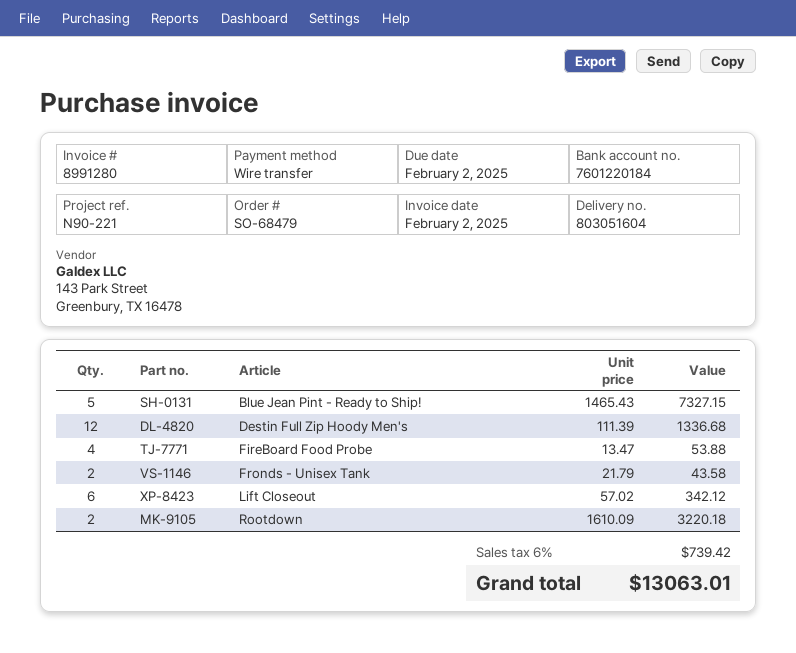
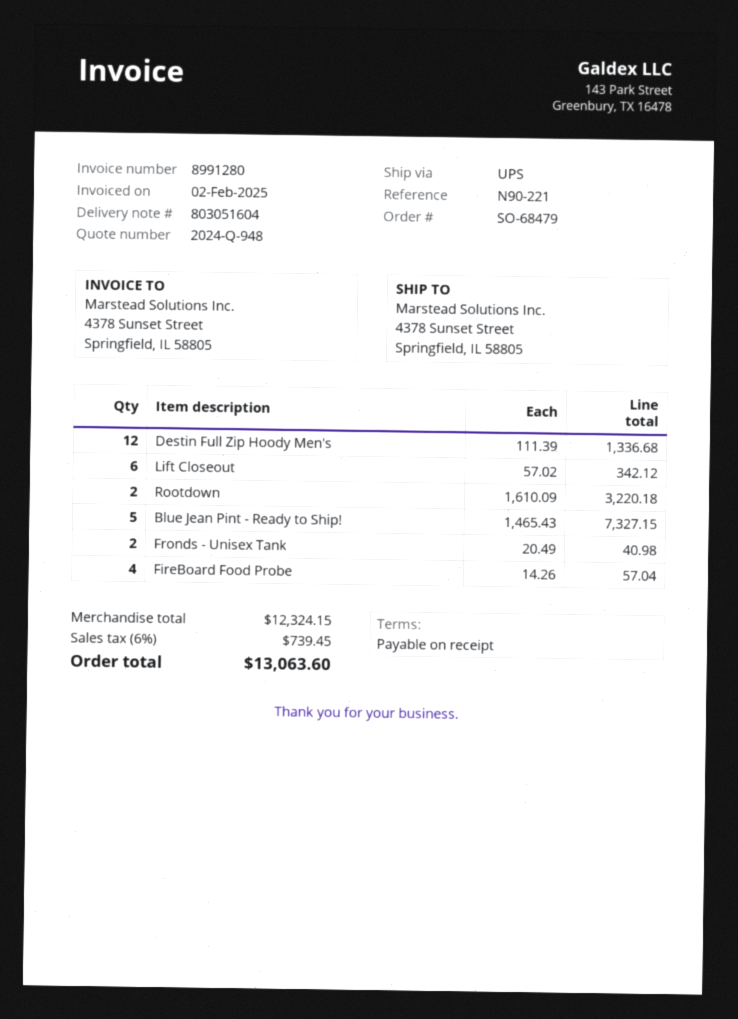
FireBoard Food Probe: 4 x 13.47 = 53.88 -> 4 x 14.26 = 57.04
Fronds - Unisex Tank: 2 x 21.79 = 43.58 -> 2 x 20.49 = 40.98
tax: 6% = 739.42 -> 6% = 739.45
total: 13063.01 -> 13063.60

